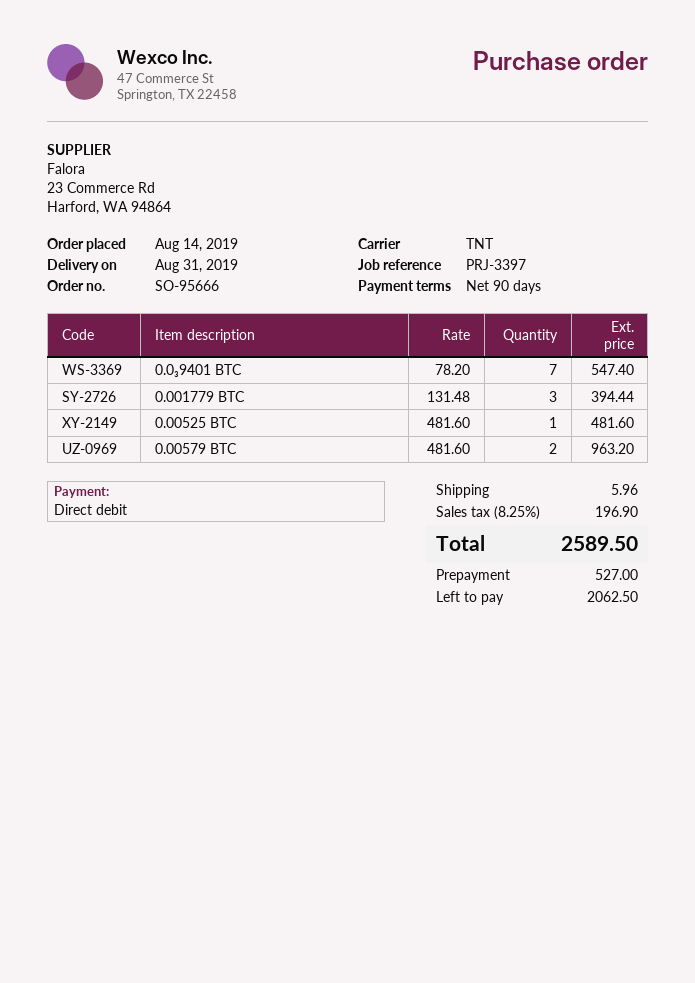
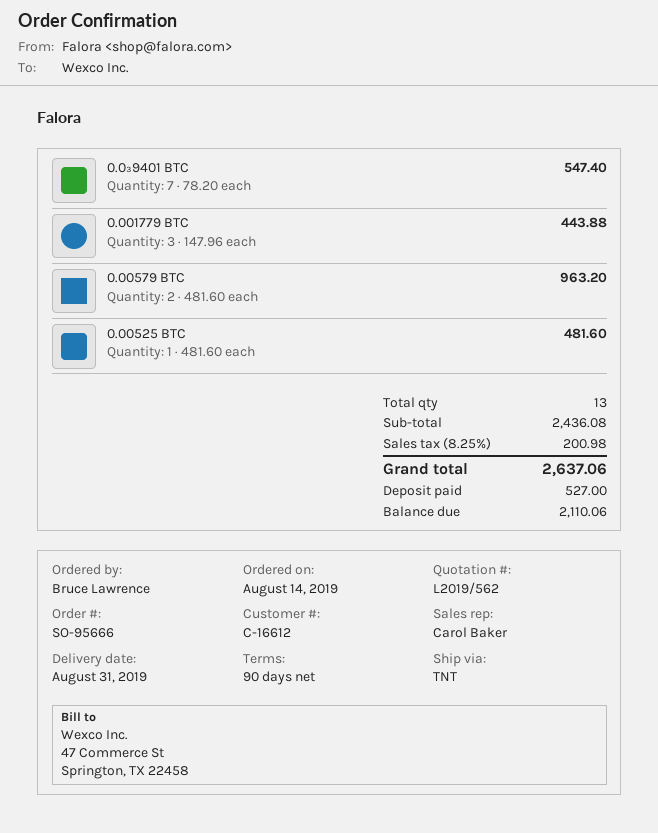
0.001779 BTC: 3 x 131.48 = 394.44 -> 3 x 147.96 = 443.88
shipping: 5.96 -> none
tax: 8.25% = 196.90 -> 8.25% = 200.98
total: 2589.50 -> 2637.06
balance: 2062.50 -> 2110.06

